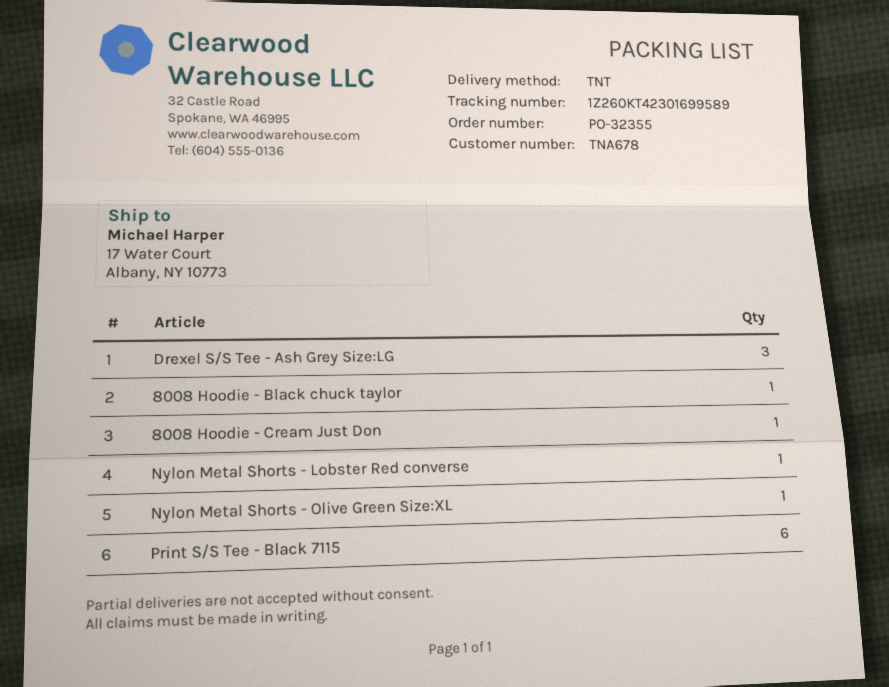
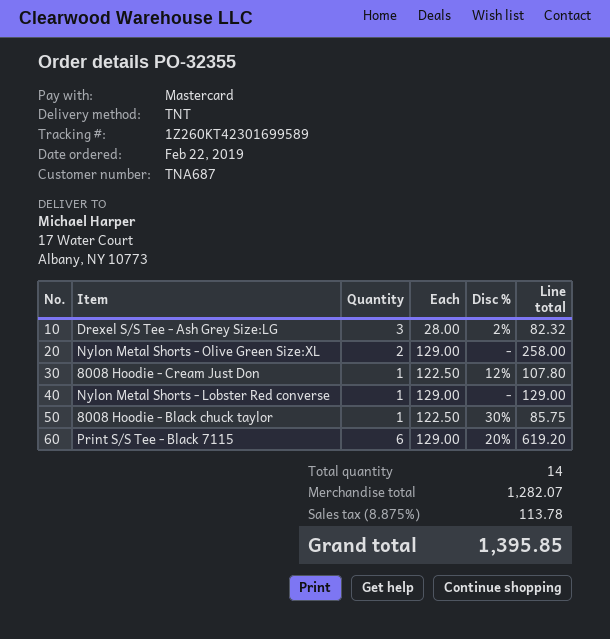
customer number: TNA678 -> TNA687
Nylon Metal Shorts - Olive Green Size:XL: 1 -> 2

